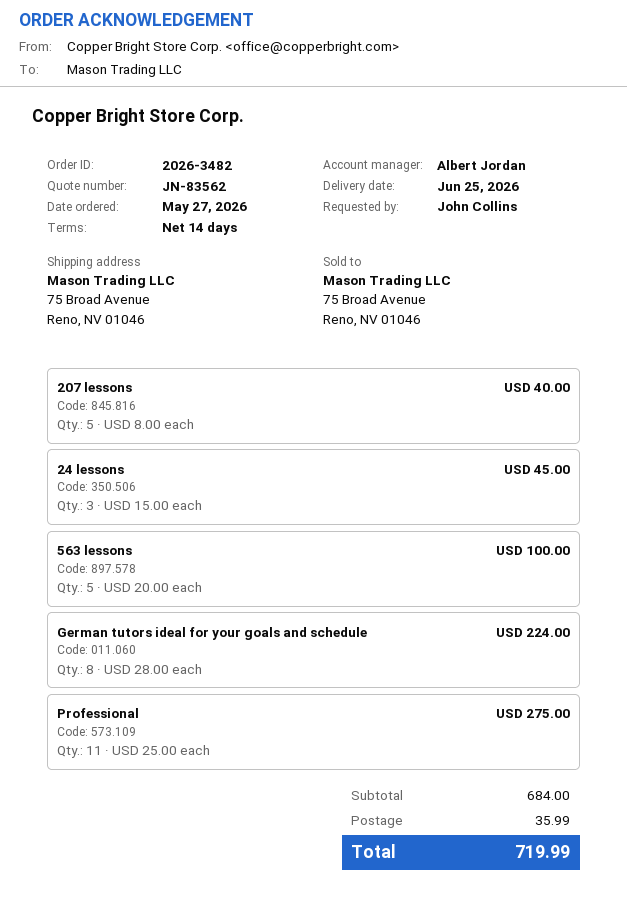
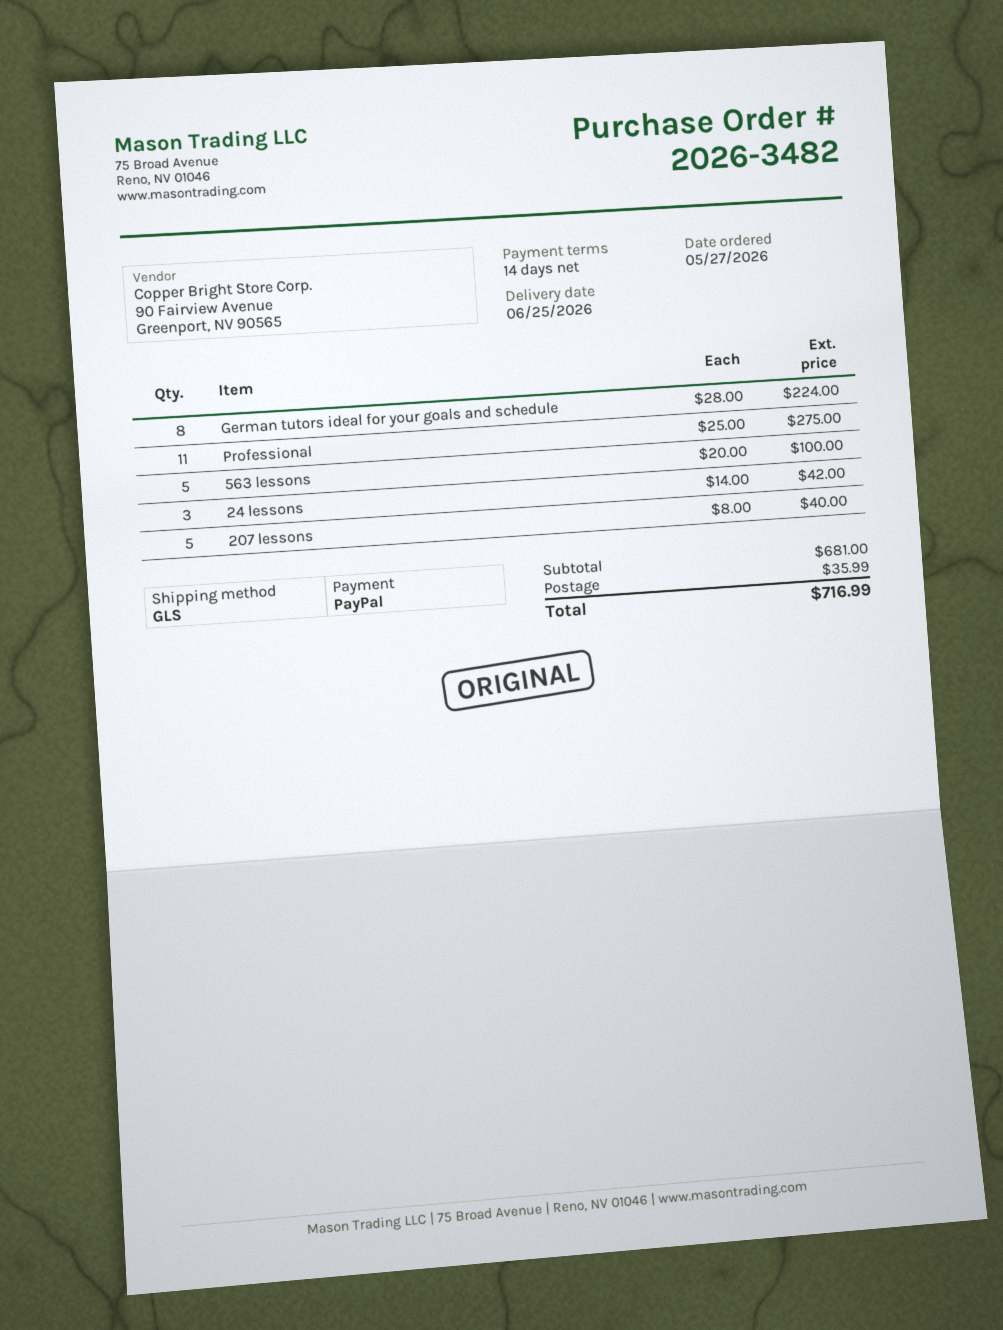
24 lessons: 3 x 15.00 = 45.00 -> 3 x 14.00 = 42.00
subtotal: 684.00 -> 681.00
total: 719.99 -> 716.99

